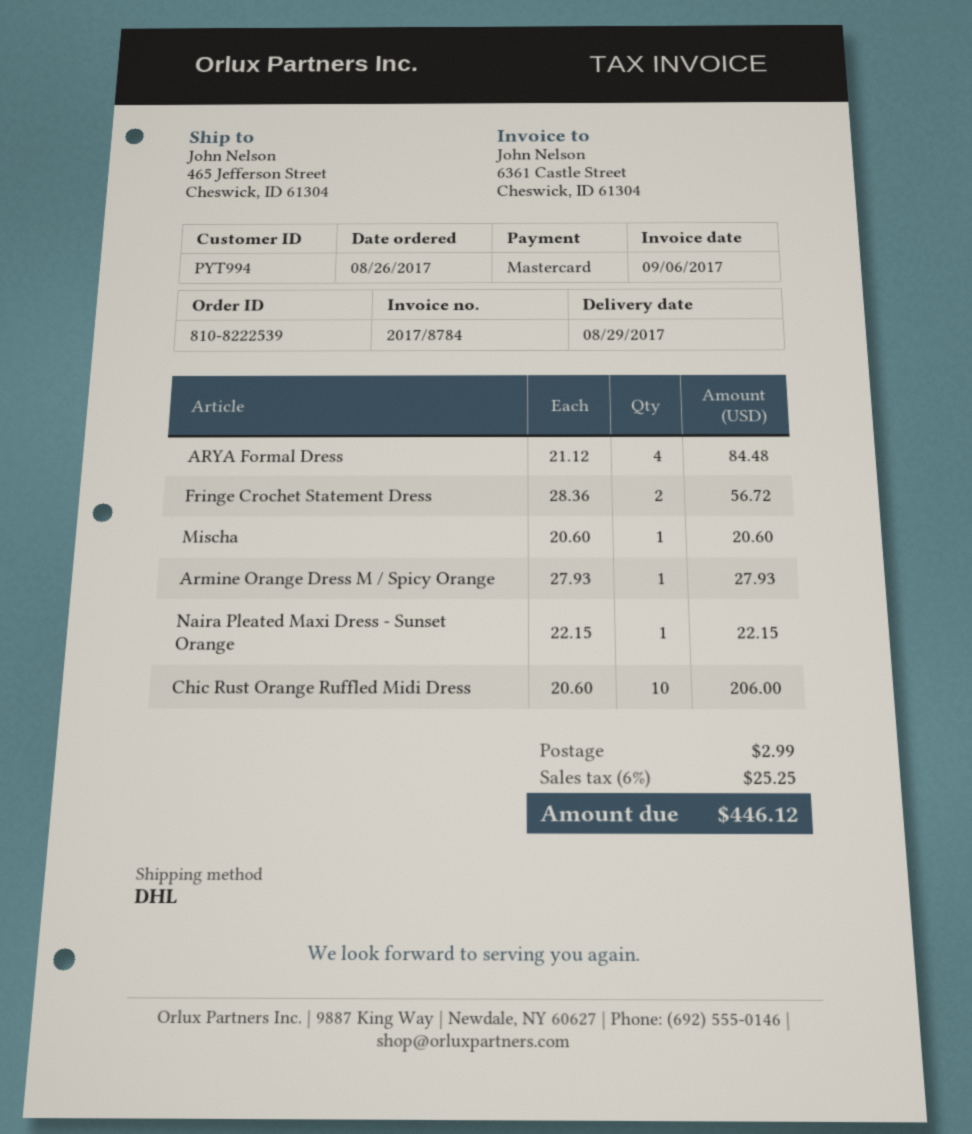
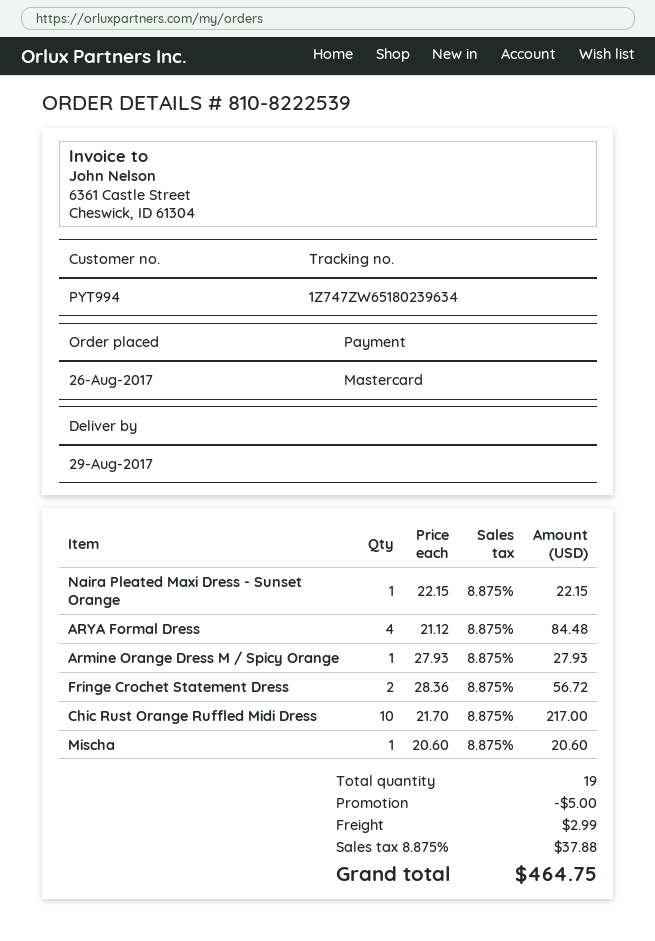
Chic Rust Orange Ruffled Midi Dress: 10 x 20.60 = 206.00 -> 10 x 21.70 = 217.00
discount: none -> 5.00
tax: 6% = 25.25 -> 8.875% = 37.88
total: 446.12 -> 464.75

